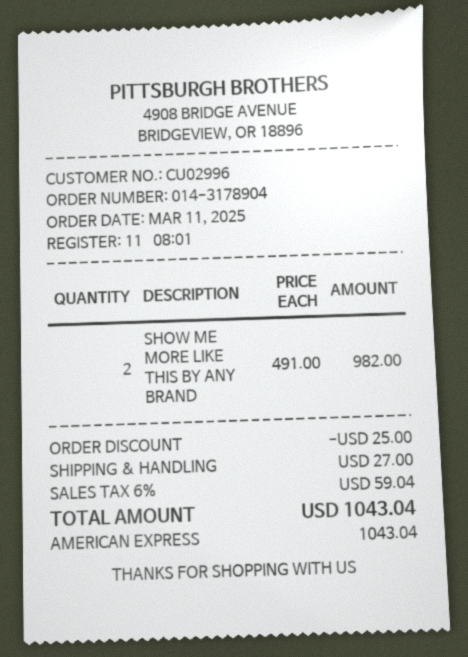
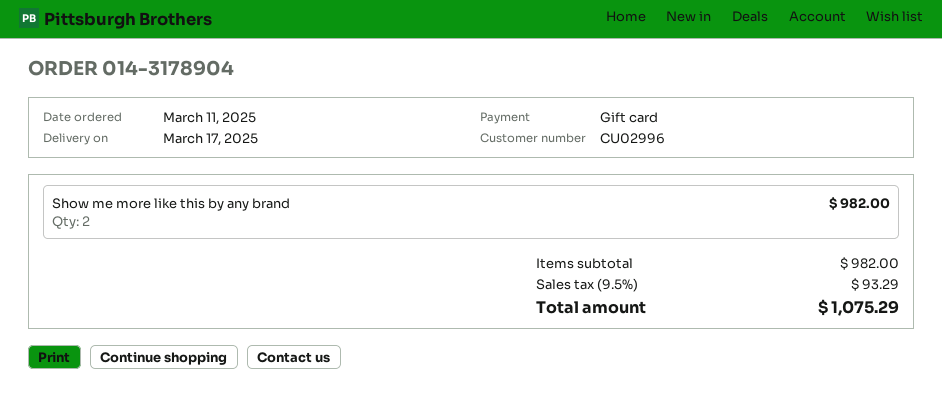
payment method: American Express -> gift card
discount: 25.00 -> none
shipping: 27.00 -> none
tax: 6% = 59.04 -> 9.5% = 93.29
total: 1043.04 -> 1075.29

